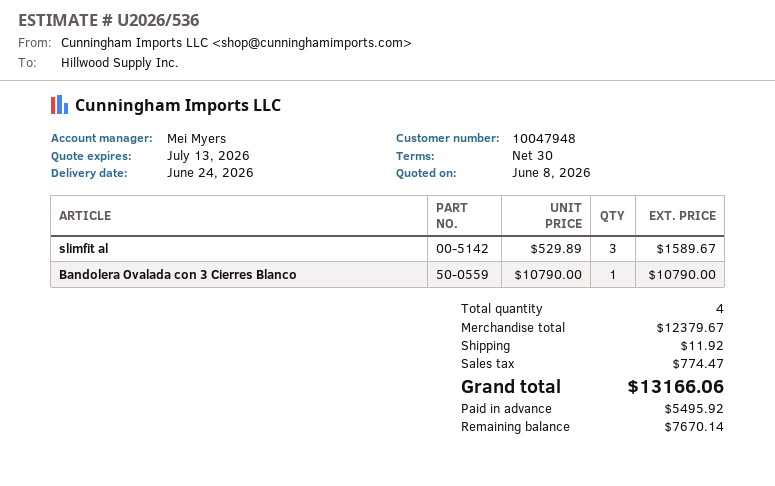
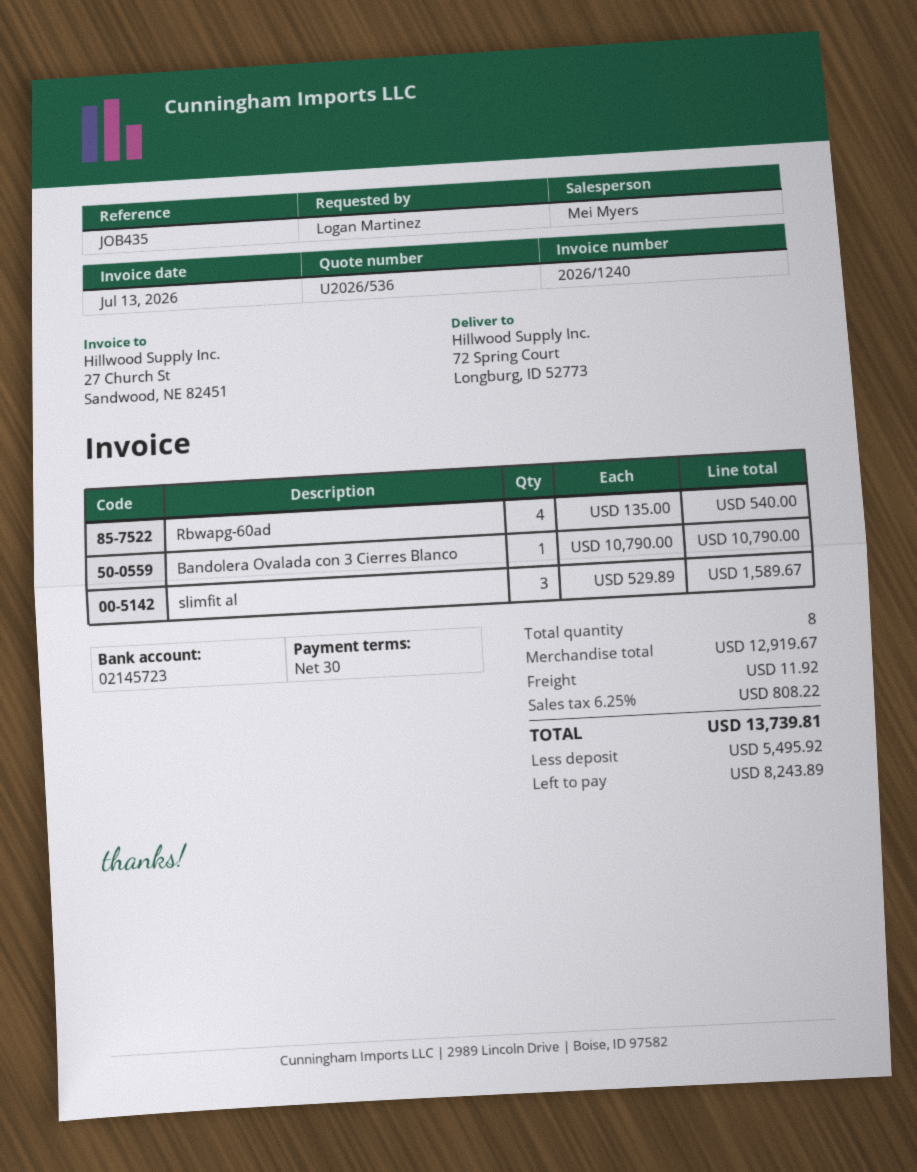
Rbwapg-60ad: none -> 4 x 135.00 = 540.00
total quantity: 4 -> 8
subtotal: 12379.67 -> 12919.67
tax: 774.47 -> 808.22
total: 13166.06 -> 13739.81
balance: 7670.14 -> 8243.89

